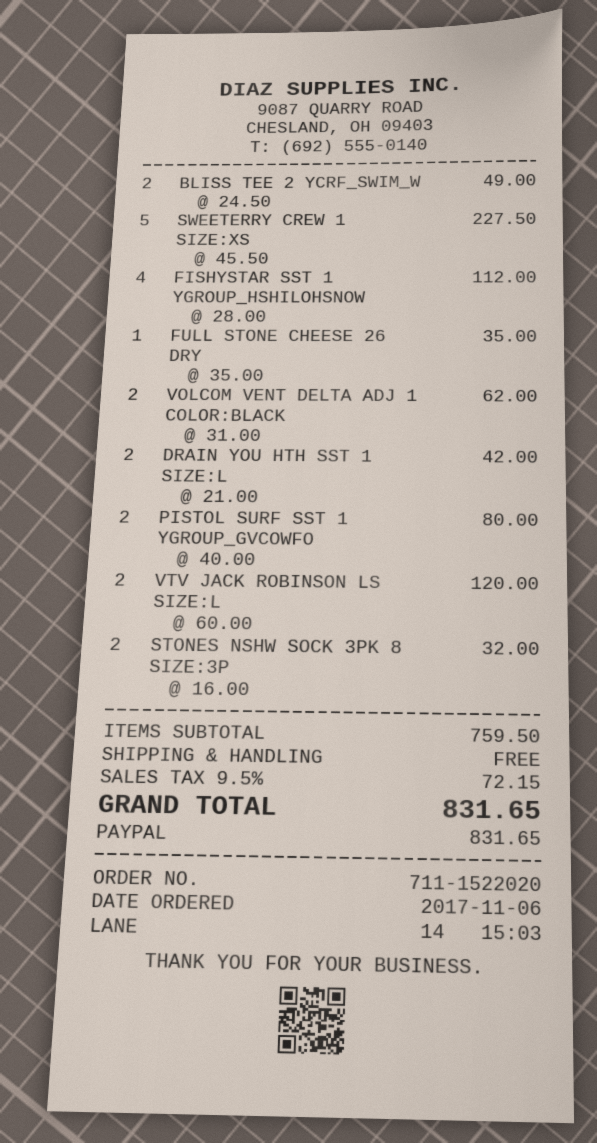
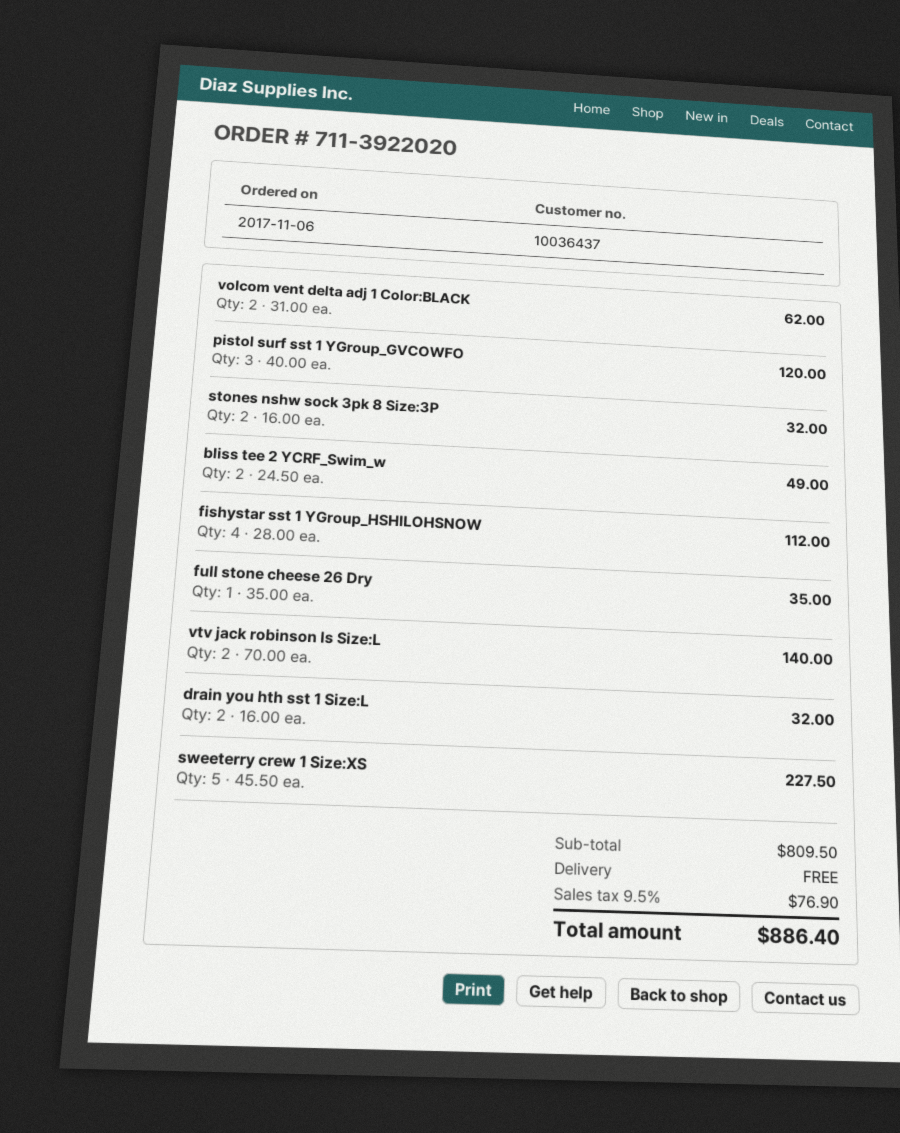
order number: 711-1522020 -> 711-3922020
DRAIN YOU HTH SST 1 SIZE:L: 2 x 21.00 = 42.00 -> 2 x 16.00 = 32.00
PISTOL SURF SST 1 YGROUP_GVCOWFO: 2 x 40.00 = 80.00 -> 3 x 40.00 = 120.00
VTV JACK ROBINSON LS SIZE:L: 2 x 60.00 = 120.00 -> 2 x 70.00 = 140.00
subtotal: 759.50 -> 809.50
tax: 9.5% = 72.15 -> 9.5% = 76.90
total: 831.65 -> 886.40

